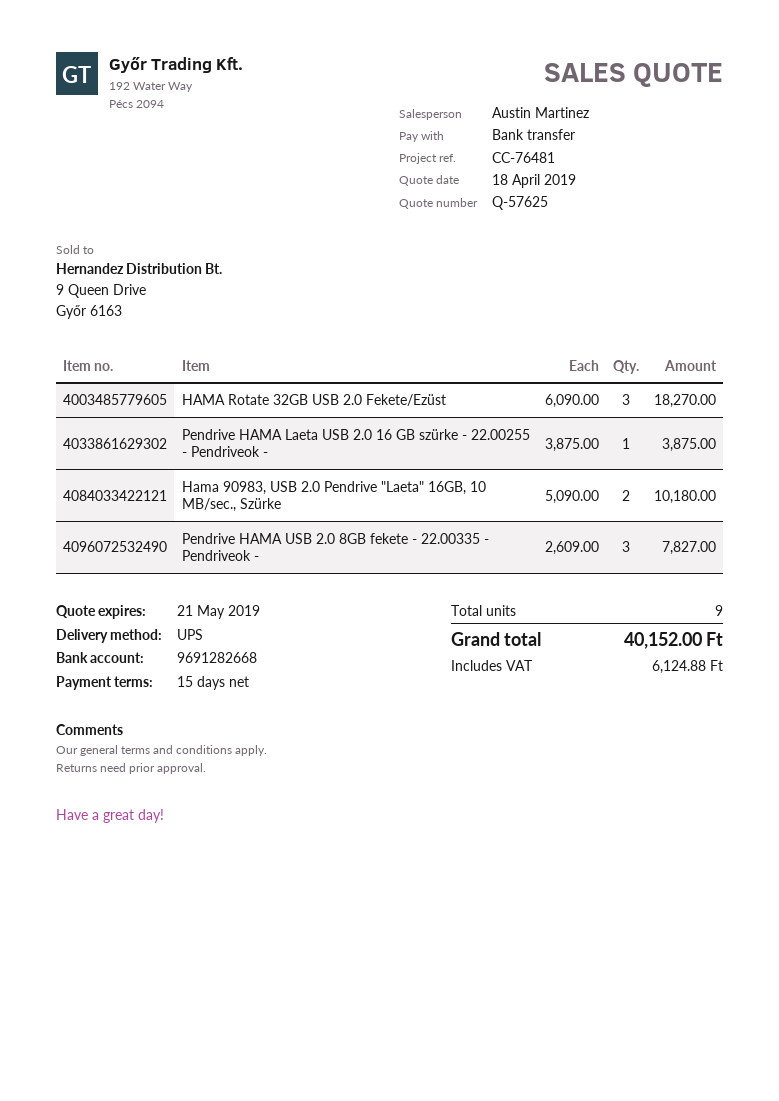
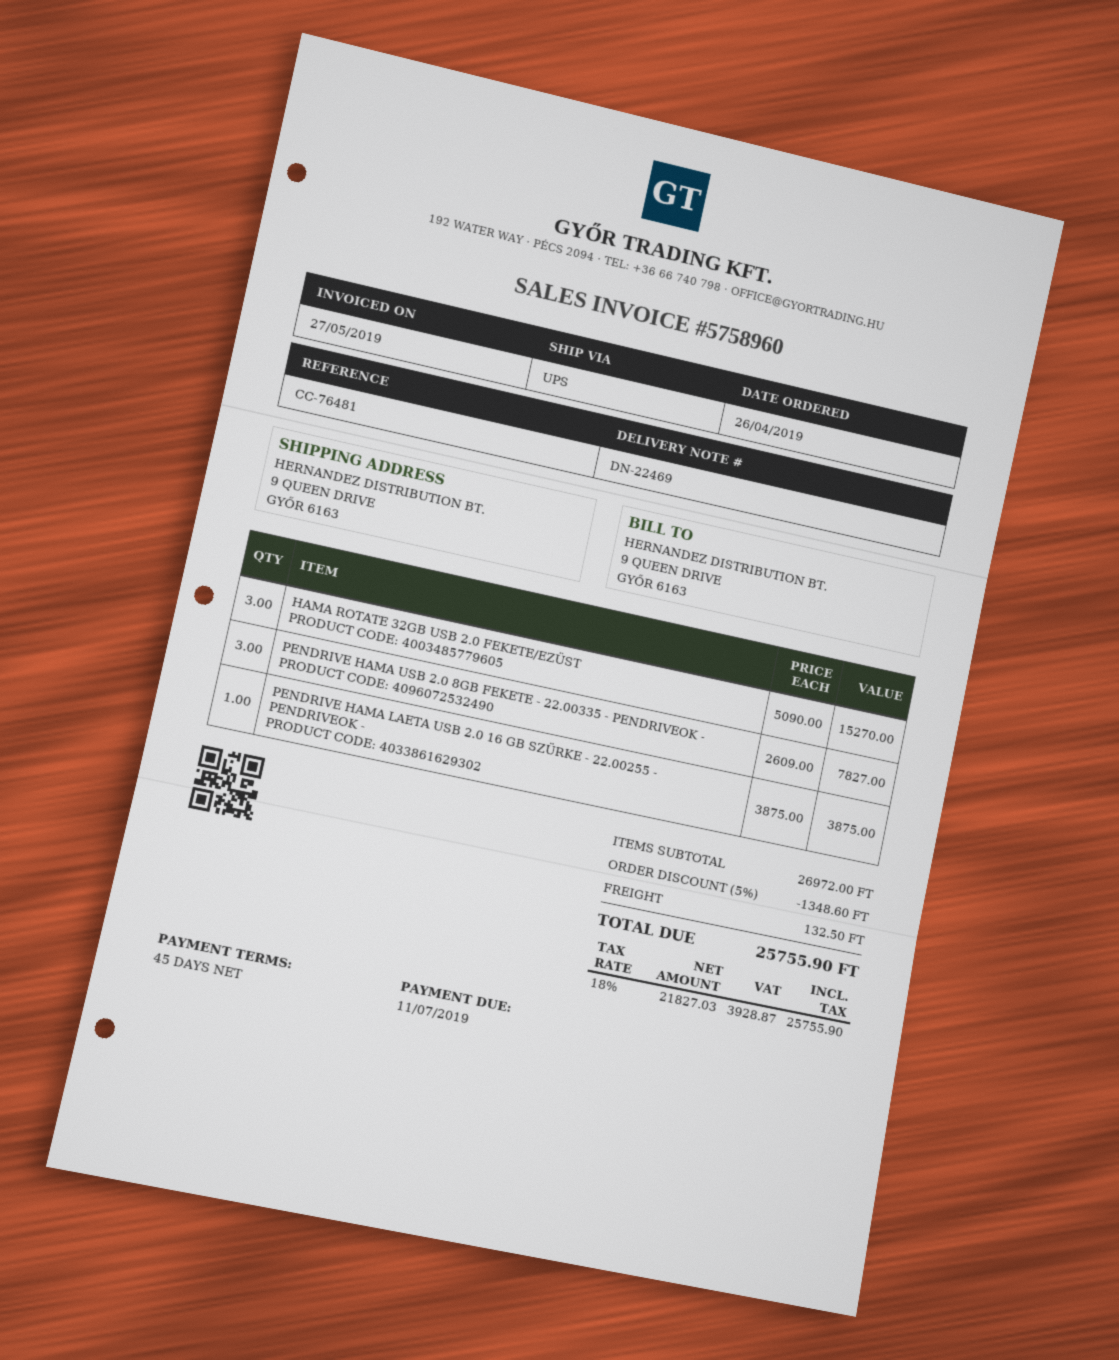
payment terms: 15 days -> 45 days
HAMA Rotate 32GB USB 2.0 Fekete/Ezüst: 3 x 6090.00 = 18270.00 -> 3 x 5090.00 = 15270.00
Hama 90983, USB 2.0 Pendrive "Laeta" 16GB, 10 MB/sec., Szürke: 2 x 5090.00 = 10180.00 -> none
discount: none -> 5% = 1348.60
shipping: none -> 132.50
tax: 6124.88 -> 3928.87
total: 40152.00 -> 25755.90

